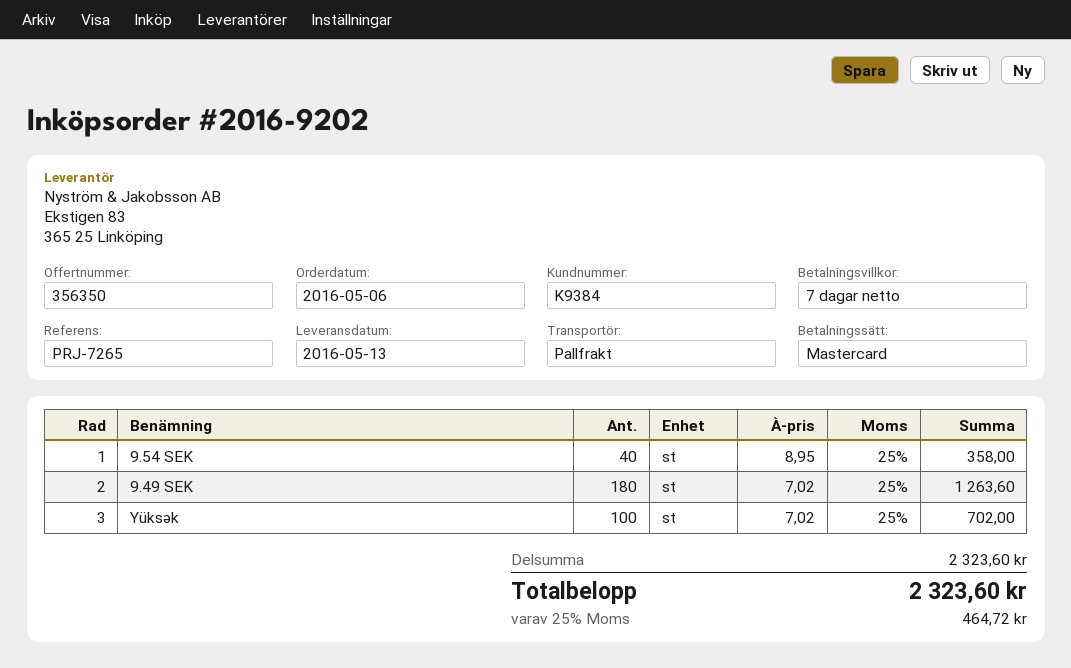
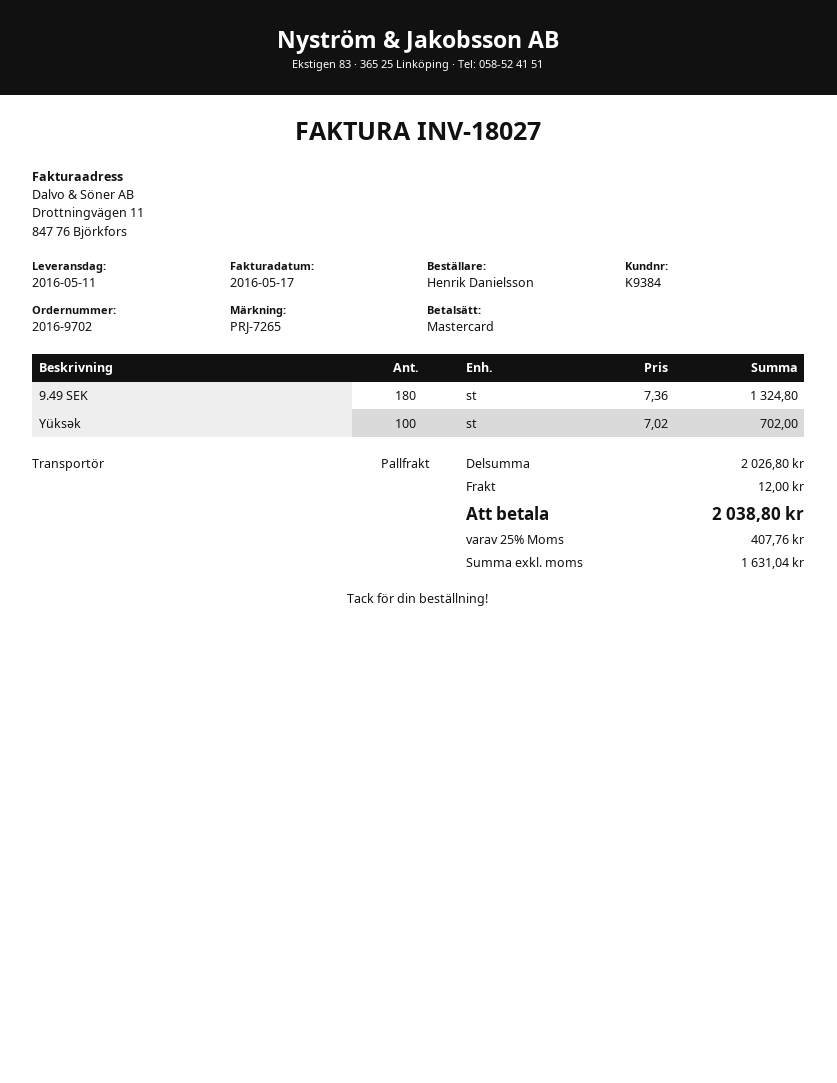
order number: 2016-9202 -> 2016-9702
delivery date: 2016-05-13 -> 2016-05-11
9.54 SEK: 40 x 8.95 = 358.00 -> none
9.49 SEK: 180 x 7.02 = 1263.60 -> 180 x 7.36 = 1324.80
subtotal: 2323.60 -> 2026.80
shipping: none -> 12.00
tax: 25% = 464.72 -> 25% = 407.76
total: 2323.60 -> 2038.80

